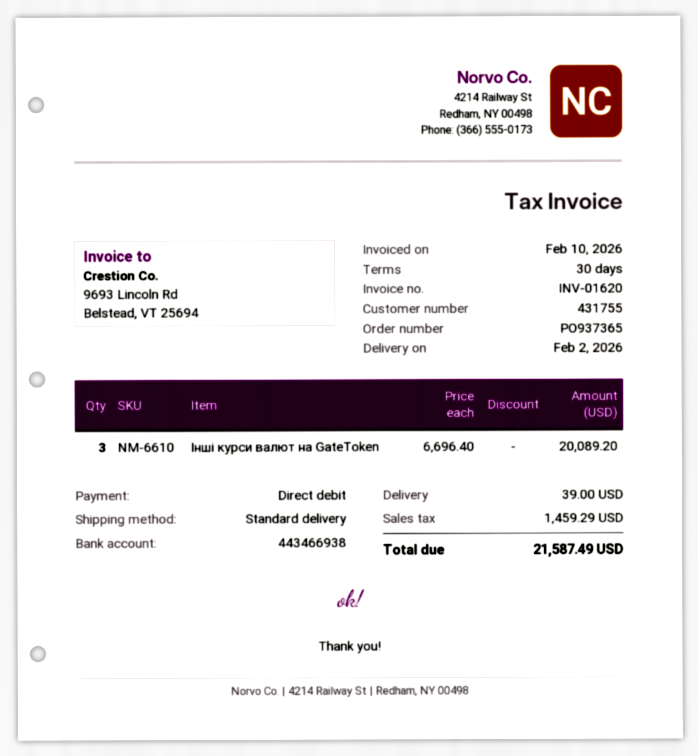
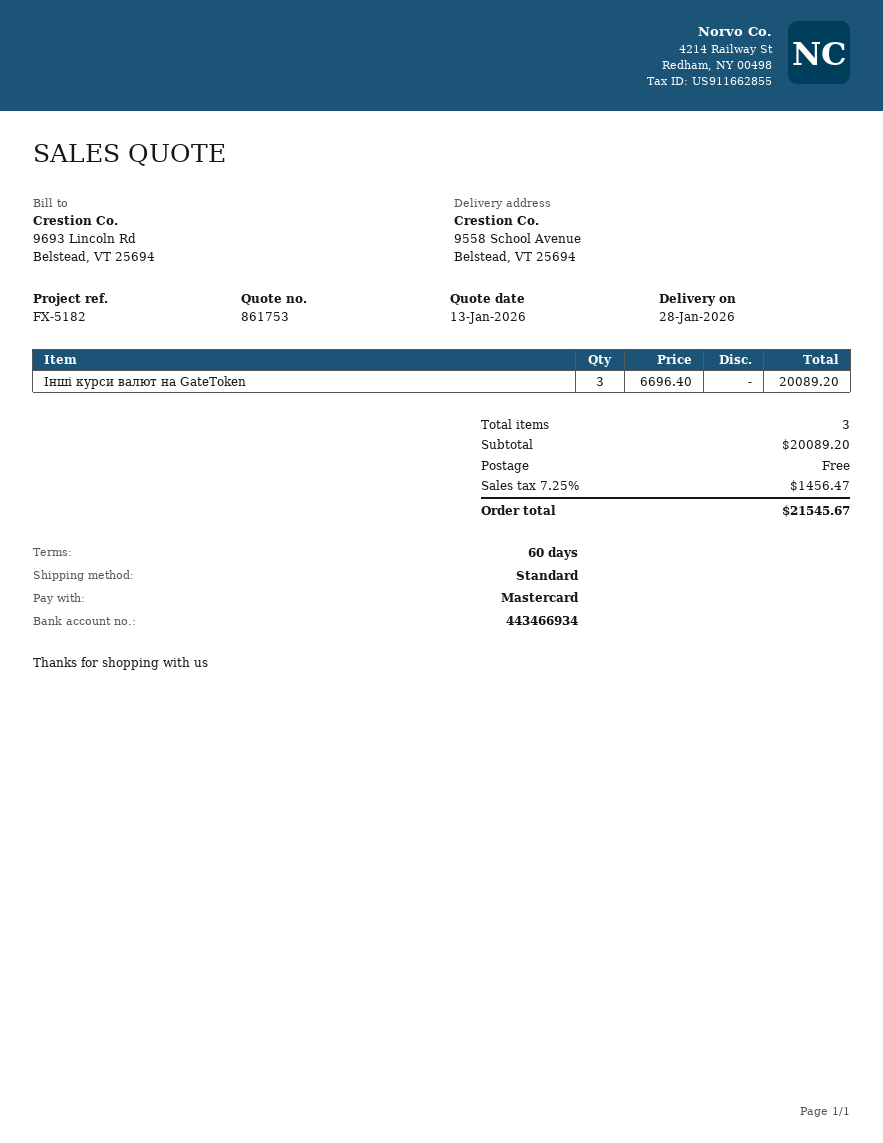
delivery date: 2026-02-02 -> 2026-01-28
payment terms: 30 days -> 60 days
payment method: direct debit -> Mastercard
bank account: 443466938 -> 443466934
shipping: 39.00 -> 0.00
tax: 1459.29 -> 1456.47
total: 21587.49 -> 21545.67

